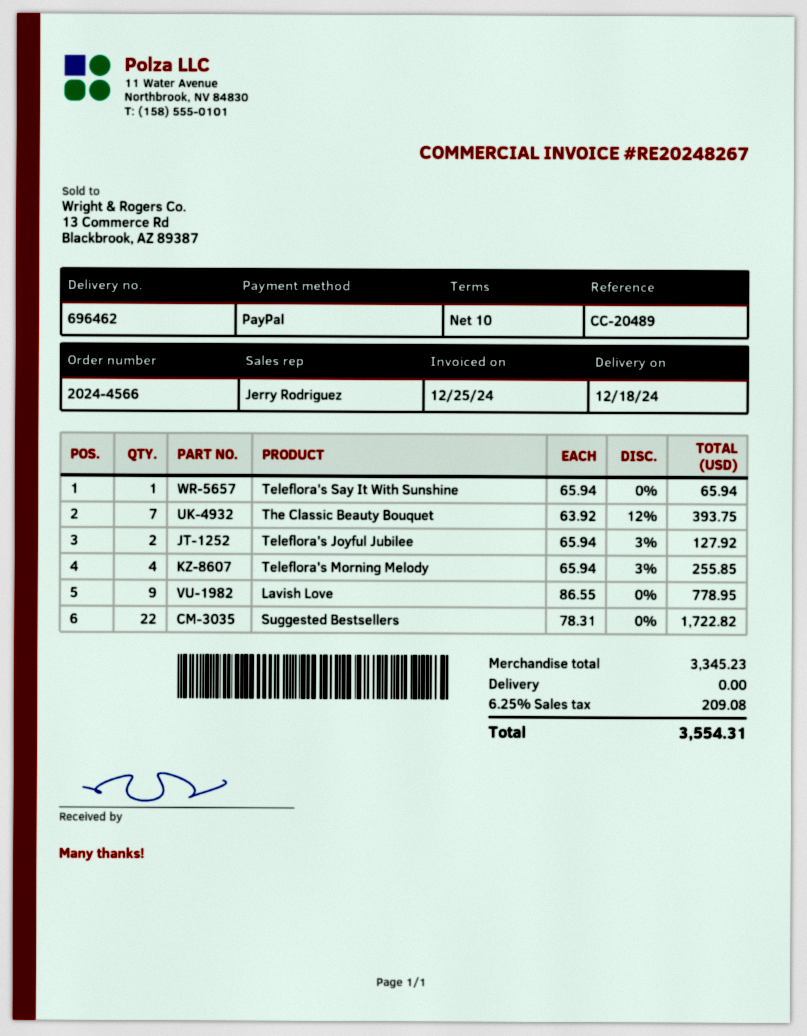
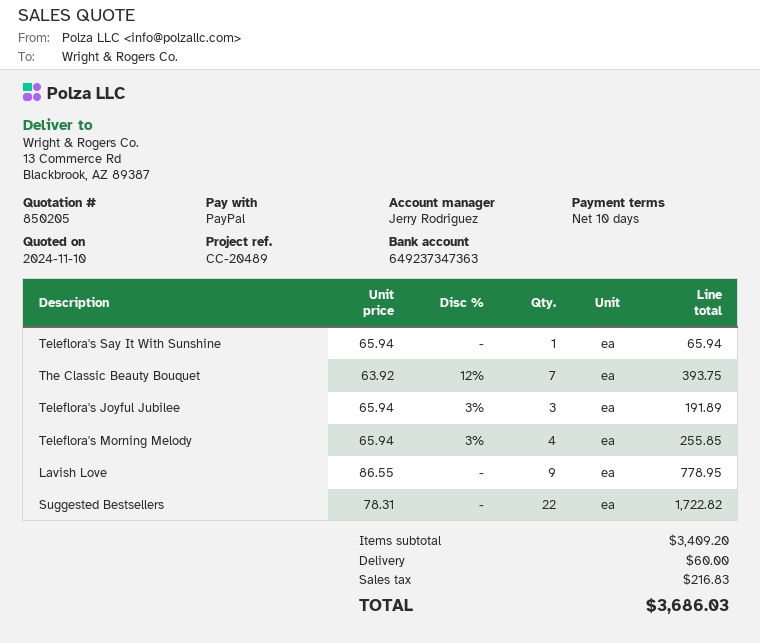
Teleflora's Joyful Jubilee: 2 x 65.94 - 3% = 127.92 -> 3 x 65.94 - 3% = 191.89
subtotal: 3345.23 -> 3409.20
shipping: 0.00 -> 60.00
tax: 209.08 -> 216.83
total: 3554.31 -> 3686.03

